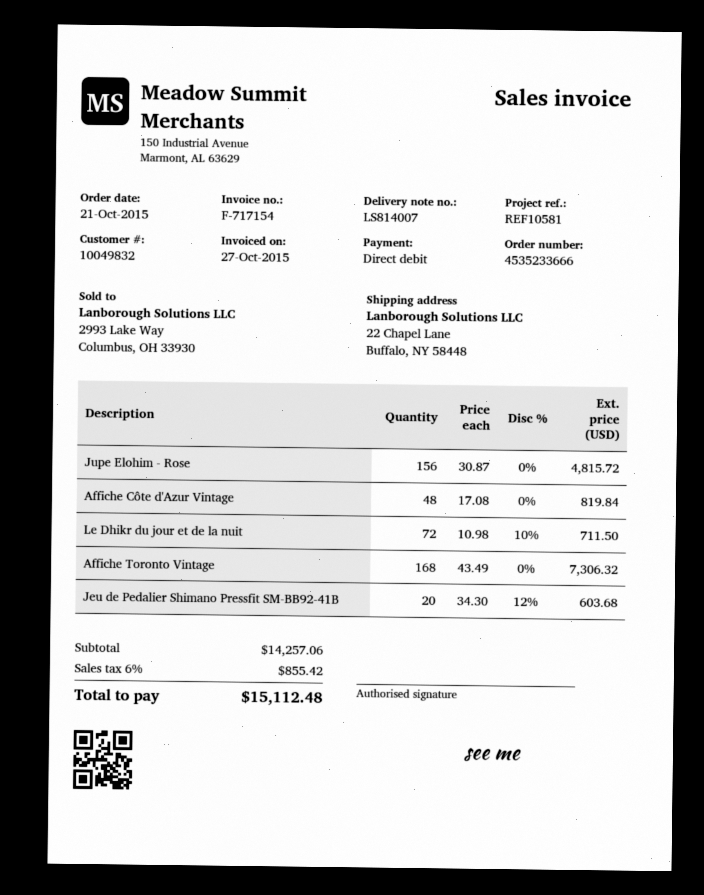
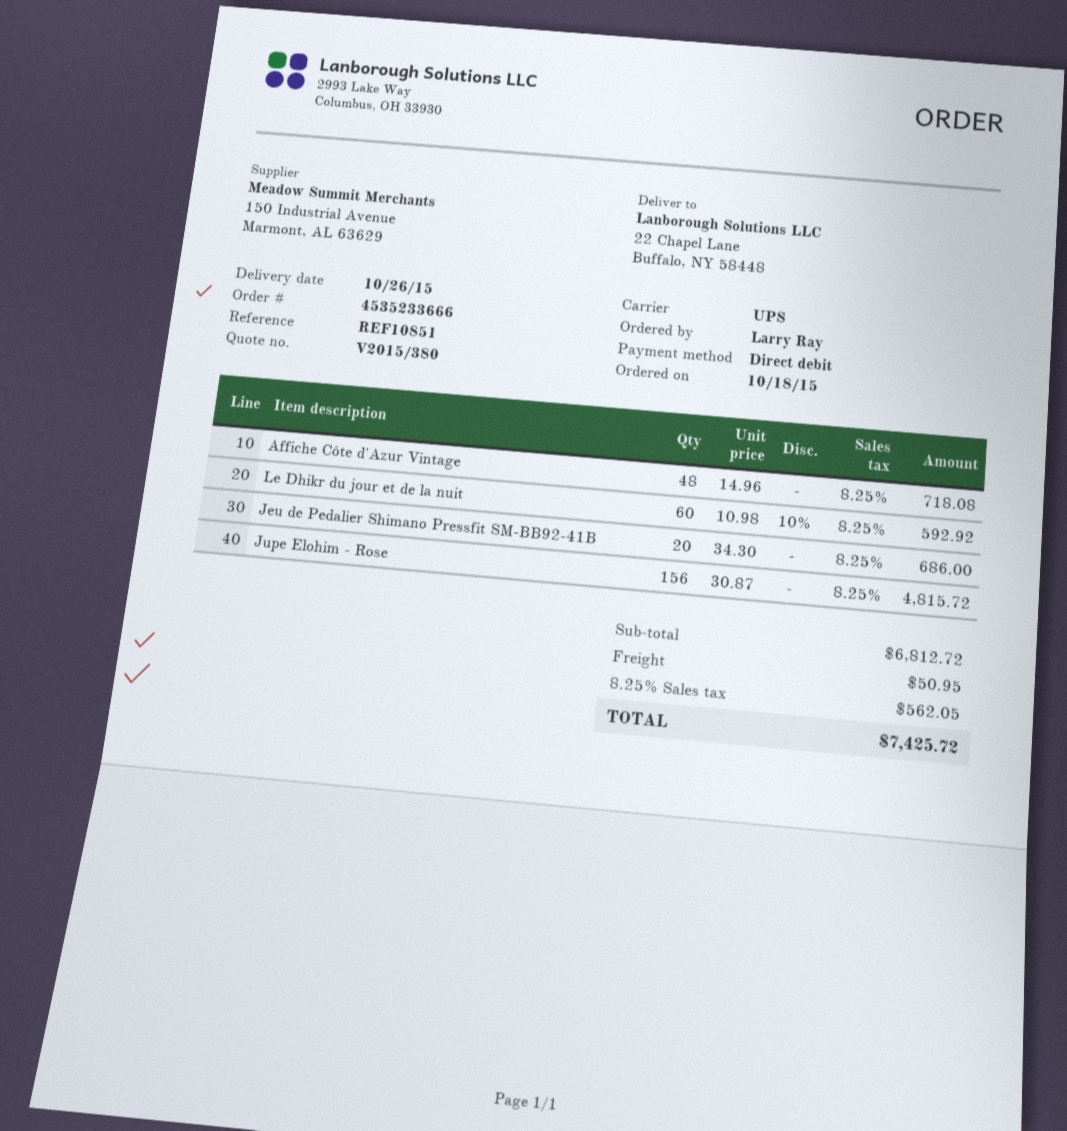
order date: 2015-10-21 -> 2015-10-18
reference: REF10581 -> REF10851
Affiche Côte d'Azur Vintage: 48 x 17.08 = 819.84 -> 48 x 14.96 = 718.08
Le Dhikr du jour et de la nuit: 72 x 10.98 - 10% = 711.50 -> 60 x 10.98 - 10% = 592.92
Affiche Toronto Vintage: 168 x 43.49 = 7306.32 -> none
Jeu de Pedalier Shimano Pressfit SM-BB92-41B: 20 x 34.30 - 12% = 603.68 -> 20 x 34.30 = 686.00
subtotal: 14257.06 -> 6812.72
shipping: none -> 50.95
tax: 6% = 855.42 -> 8.25% = 562.05
total: 15112.48 -> 7425.72

